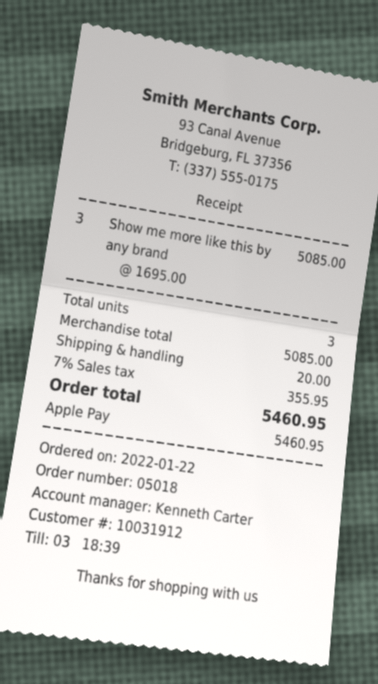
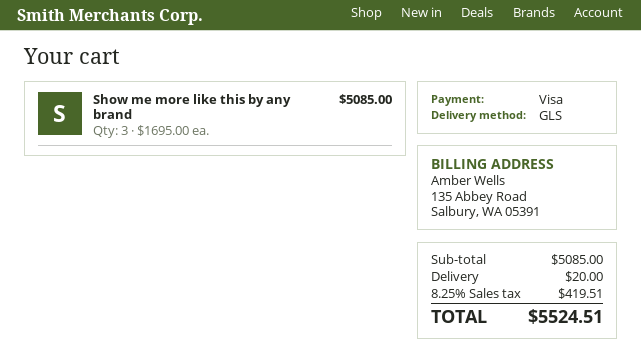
payment method: Apple Pay -> Visa
tax: 7% = 355.95 -> 8.25% = 419.51
total: 5460.95 -> 5524.51

